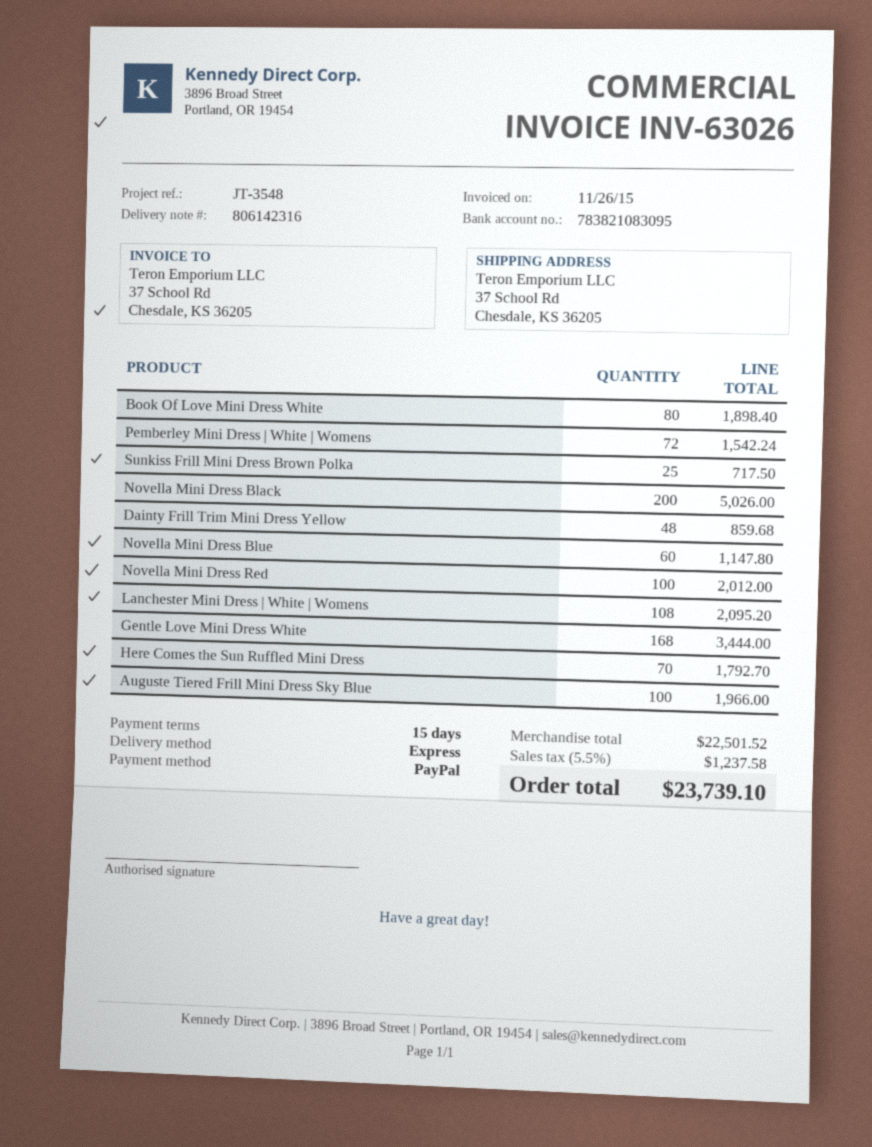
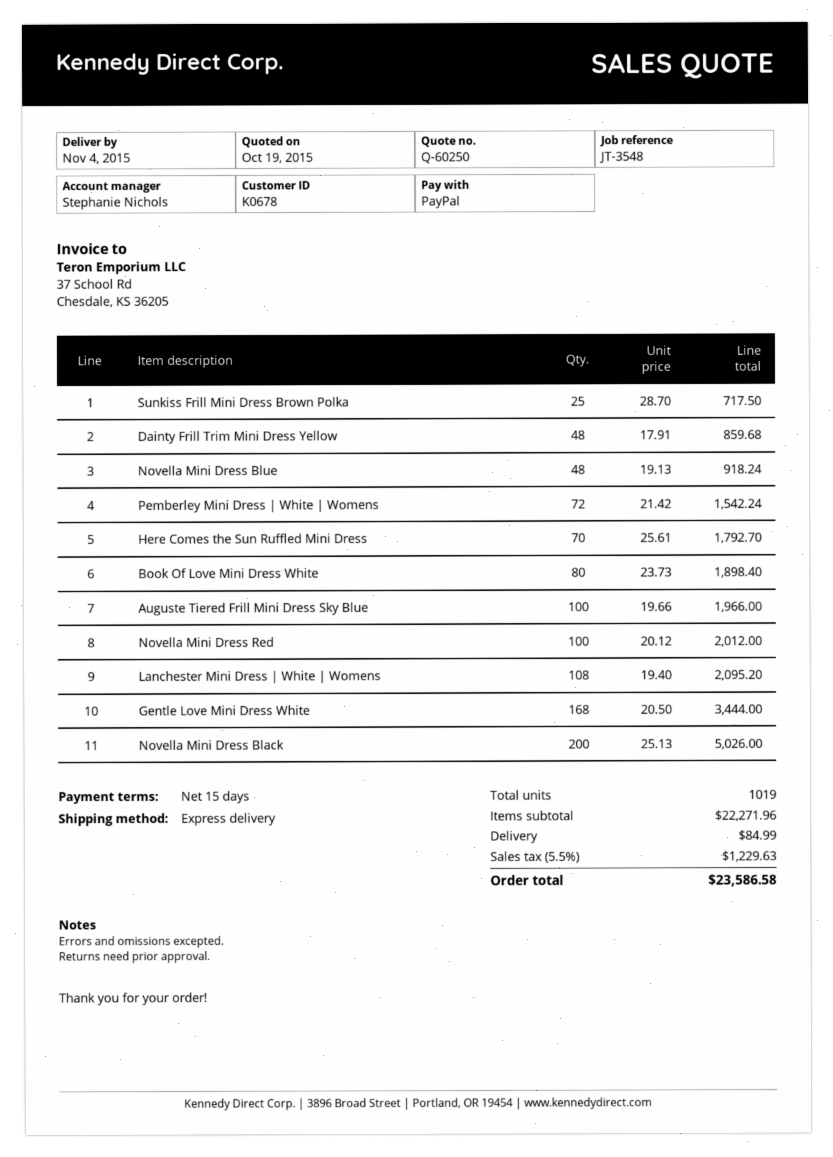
Novella Mini Dress Blue: 60 for 1147.80 -> 48 for 918.24
subtotal: 22501.52 -> 22271.96
shipping: none -> 84.99
tax: 5.5% = 1237.58 -> 5.5% = 1229.63
total: 23739.10 -> 23586.58

